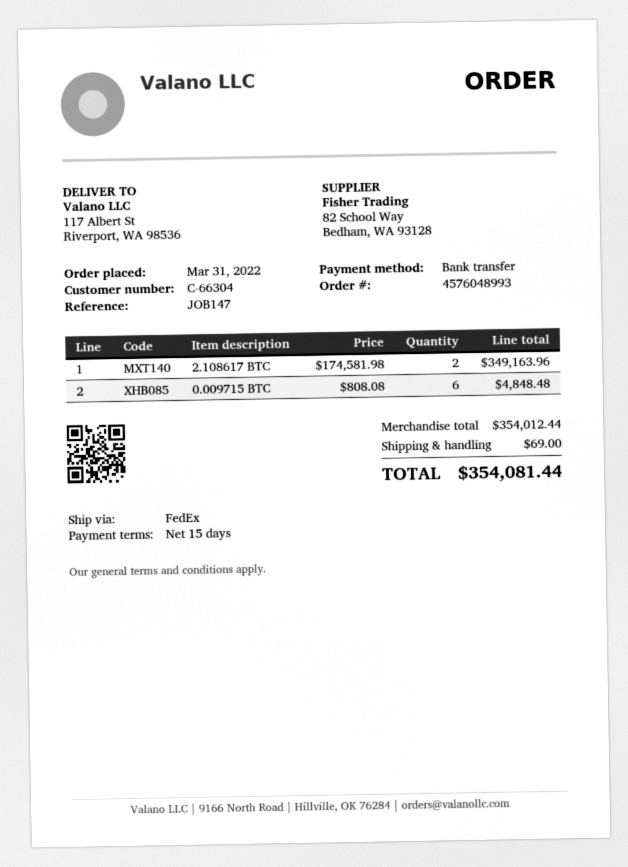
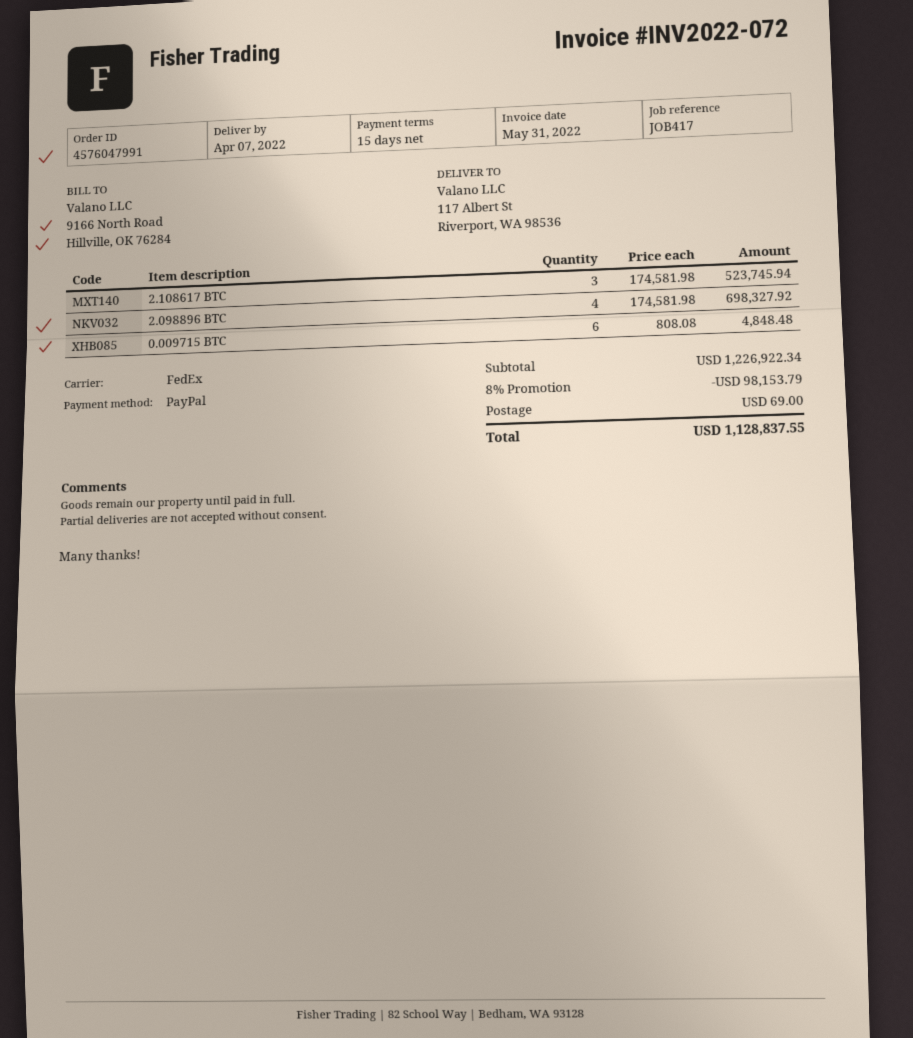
order number: 4576048993 -> 4576047991
reference: JOB147 -> JOB417
payment method: bank transfer -> PayPal
2.108617 BTC: 2 x 174581.98 = 349163.96 -> 3 x 174581.98 = 523745.94
2.098896 BTC: none -> 4 x 174581.98 = 698327.92
subtotal: 354012.44 -> 1226922.34
discount: none -> 8% = 98153.79
total: 354081.44 -> 1128837.55

